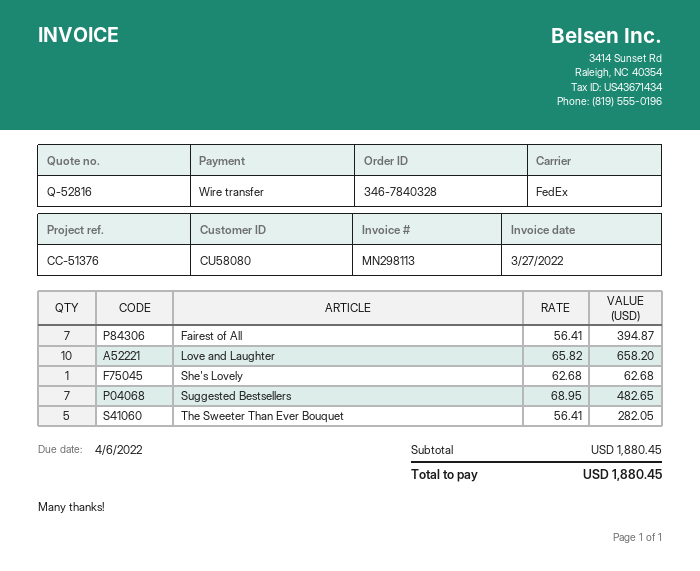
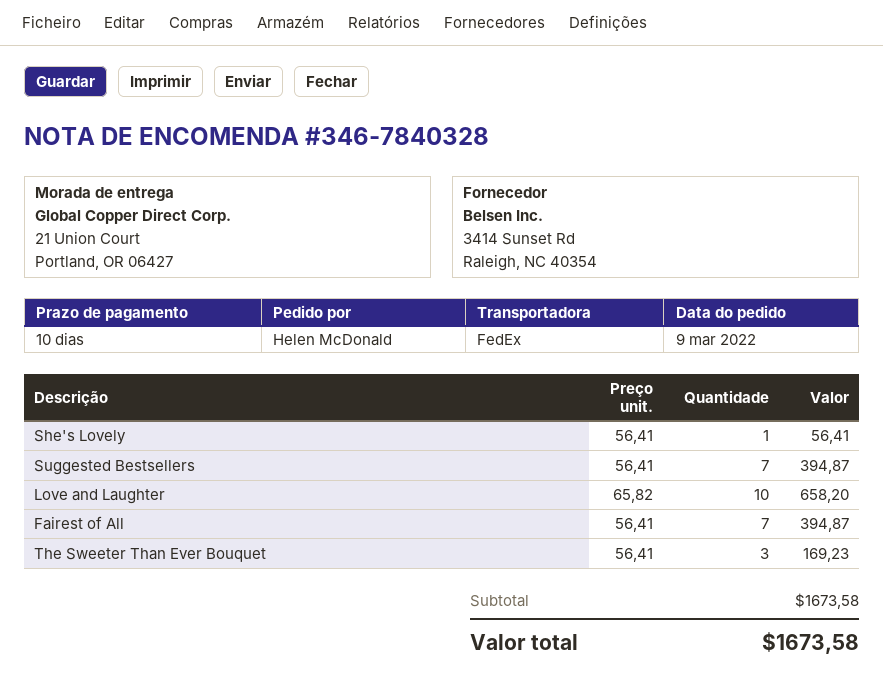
She's Lovely: 1 x 62.68 = 62.68 -> 1 x 56.41 = 56.41
Suggested Bestsellers: 7 x 68.95 = 482.65 -> 7 x 56.41 = 394.87
The Sweeter Than Ever Bouquet: 5 x 56.41 = 282.05 -> 3 x 56.41 = 169.23
subtotal: 1880.45 -> 1673.58
total: 1880.45 -> 1673.58

